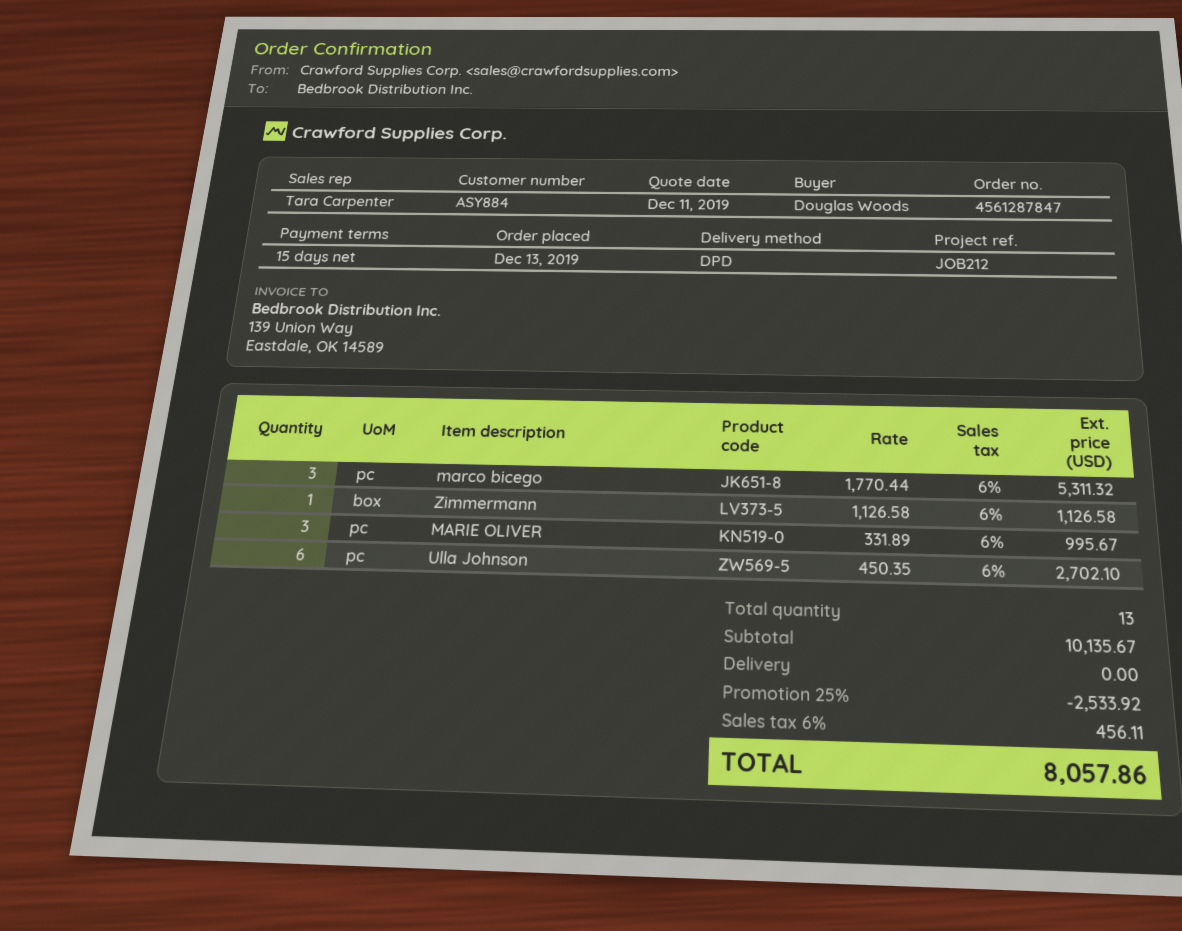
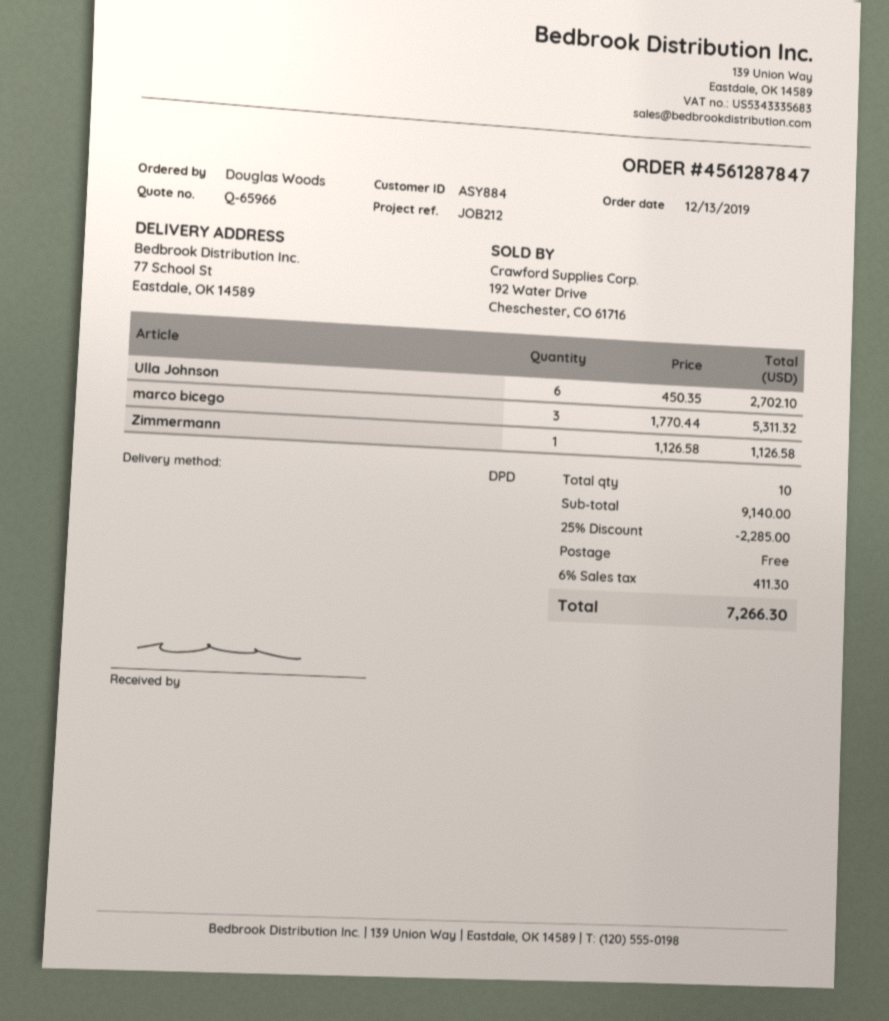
MARIE OLIVER: 3 x 331.89 = 995.67 -> none
total quantity: 13 -> 10
subtotal: 10135.67 -> 9140.00
discount: 25% = 2533.92 -> 25% = 2285.00
tax: 6% = 456.11 -> 6% = 411.30
total: 8057.86 -> 7266.30

